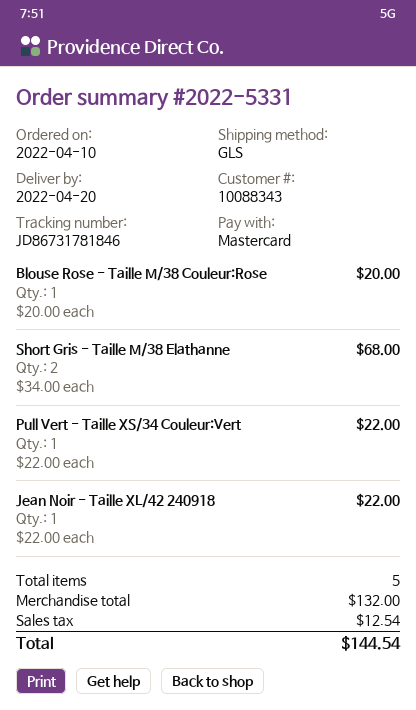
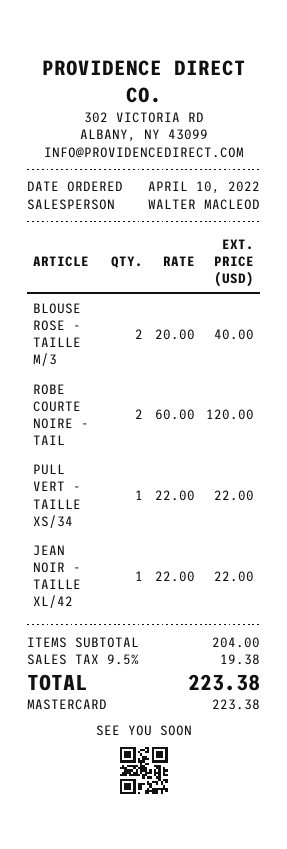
Blouse Rose - Taille M/38 Couleur:Rose: 1 x 20.00 = 20.00 -> 2 x 20.00 = 40.00
Short Gris - Taille M/38 Elathanne: 2 x 34.00 = 68.00 -> none
ROBE COURTE NOIRE - TAIL: none -> 2 x 60.00 = 120.00
subtotal: 132.00 -> 204.00
tax: 12.54 -> 19.38
total: 144.54 -> 223.38

